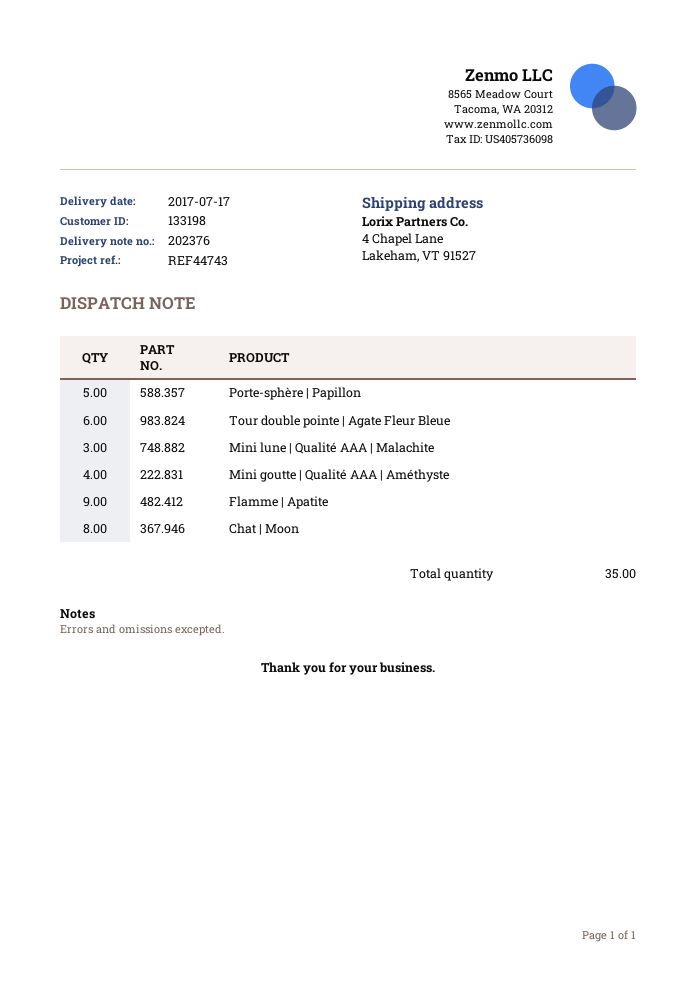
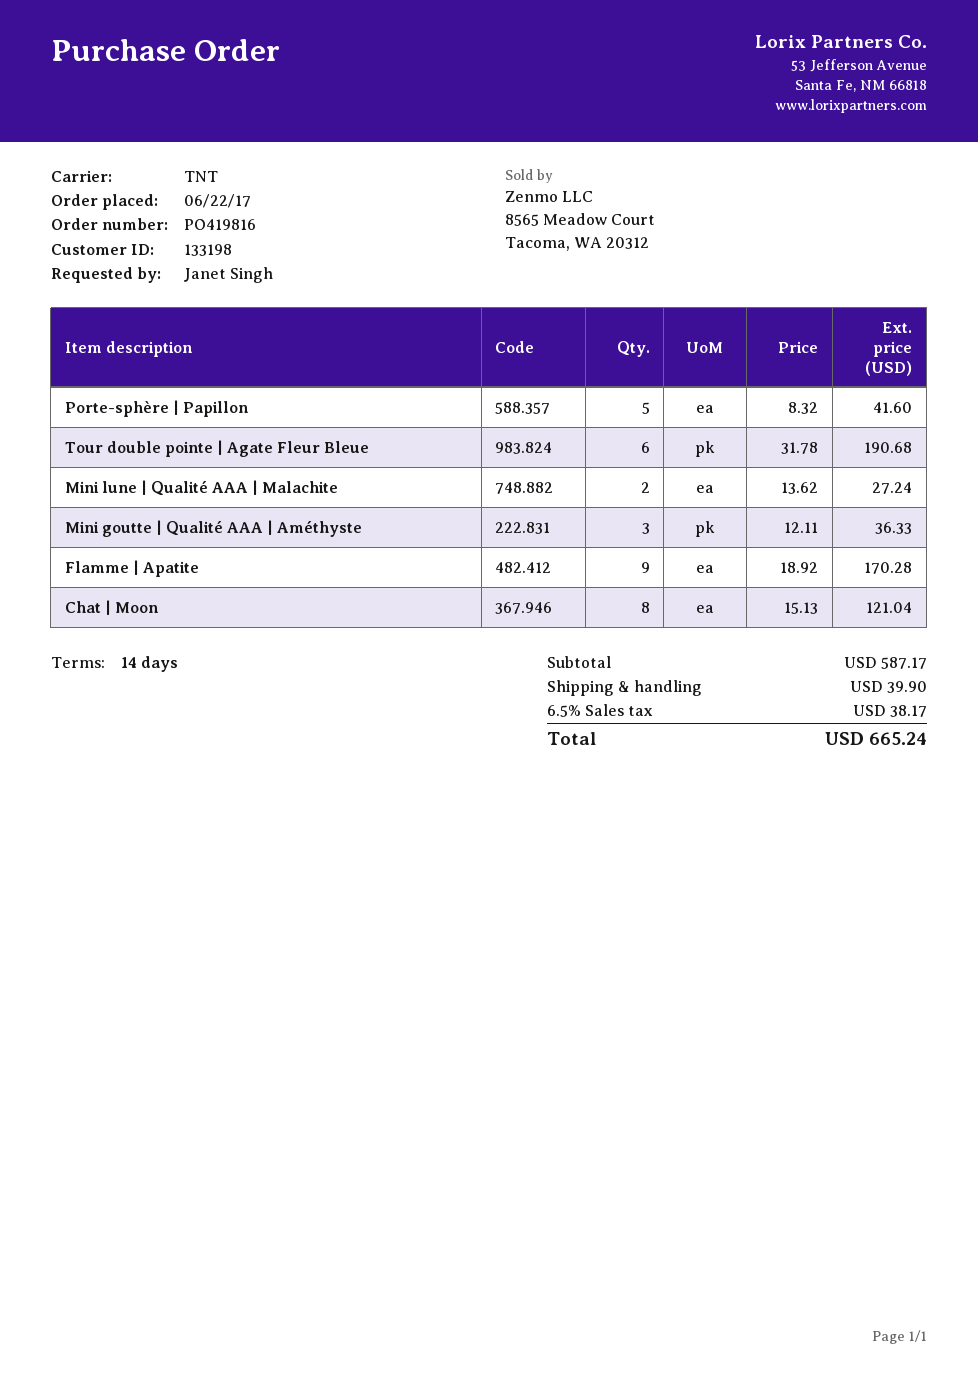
Mini lune | Qualité AAA | Malachite: 3 -> 2
Mini goutte | Qualité AAA | Améthyste: 4 -> 3

